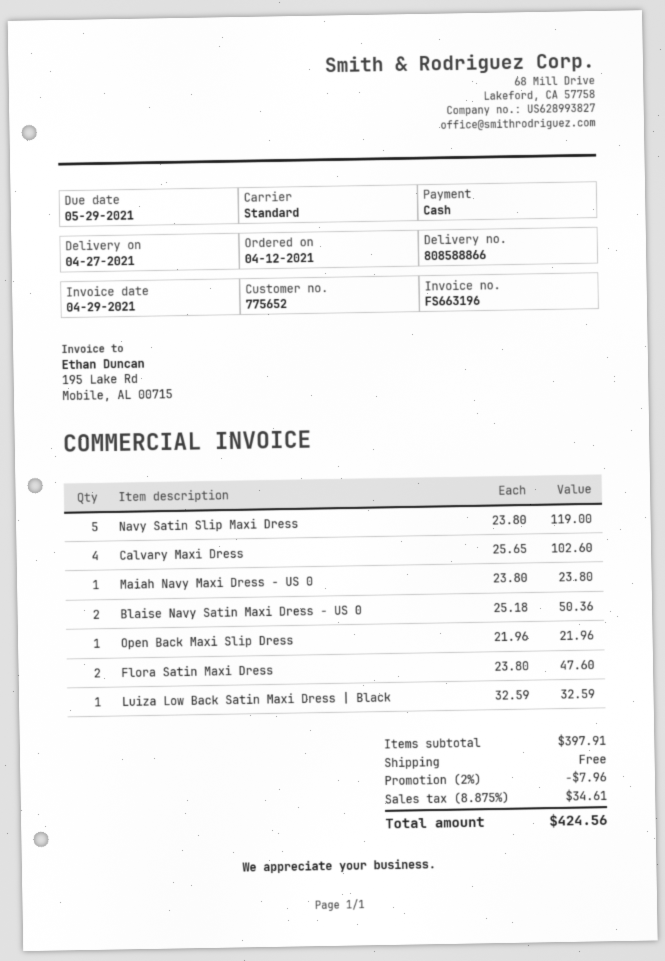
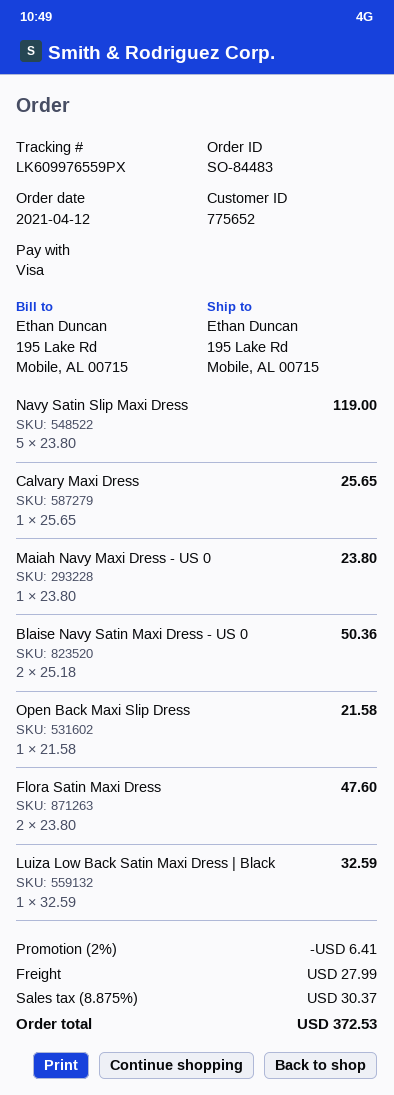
payment method: cash -> Visa
Calvary Maxi Dress: 4 x 25.65 = 102.60 -> 1 x 25.65 = 25.65
Open Back Maxi Slip Dress: 1 x 21.96 = 21.96 -> 1 x 21.58 = 21.58
discount: 2% = 7.96 -> 2% = 6.41
shipping: 0.00 -> 27.99
tax: 8.875% = 34.61 -> 8.875% = 30.37
total: 424.56 -> 372.53

